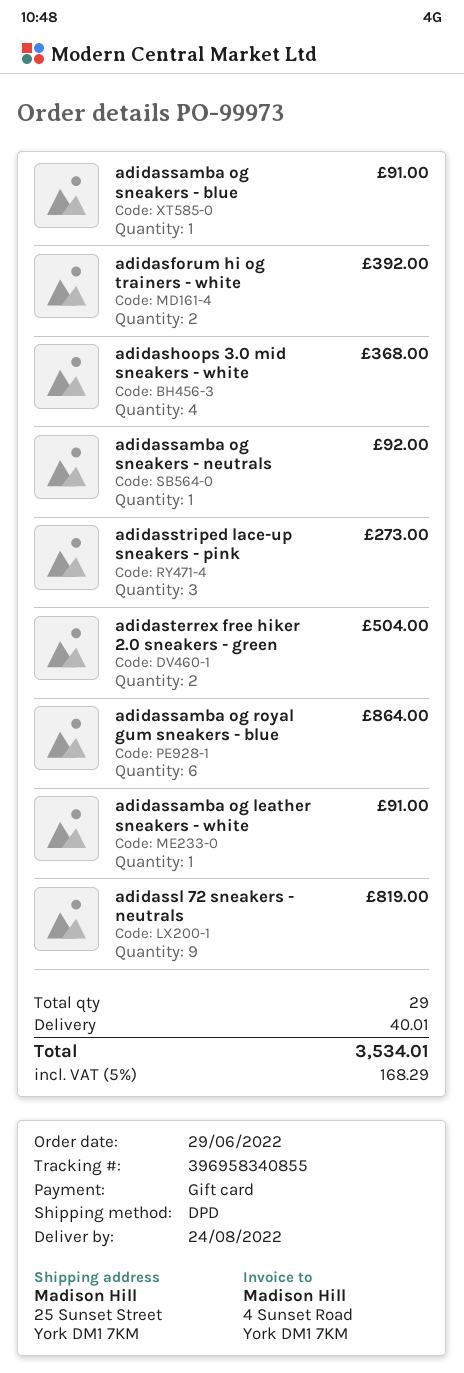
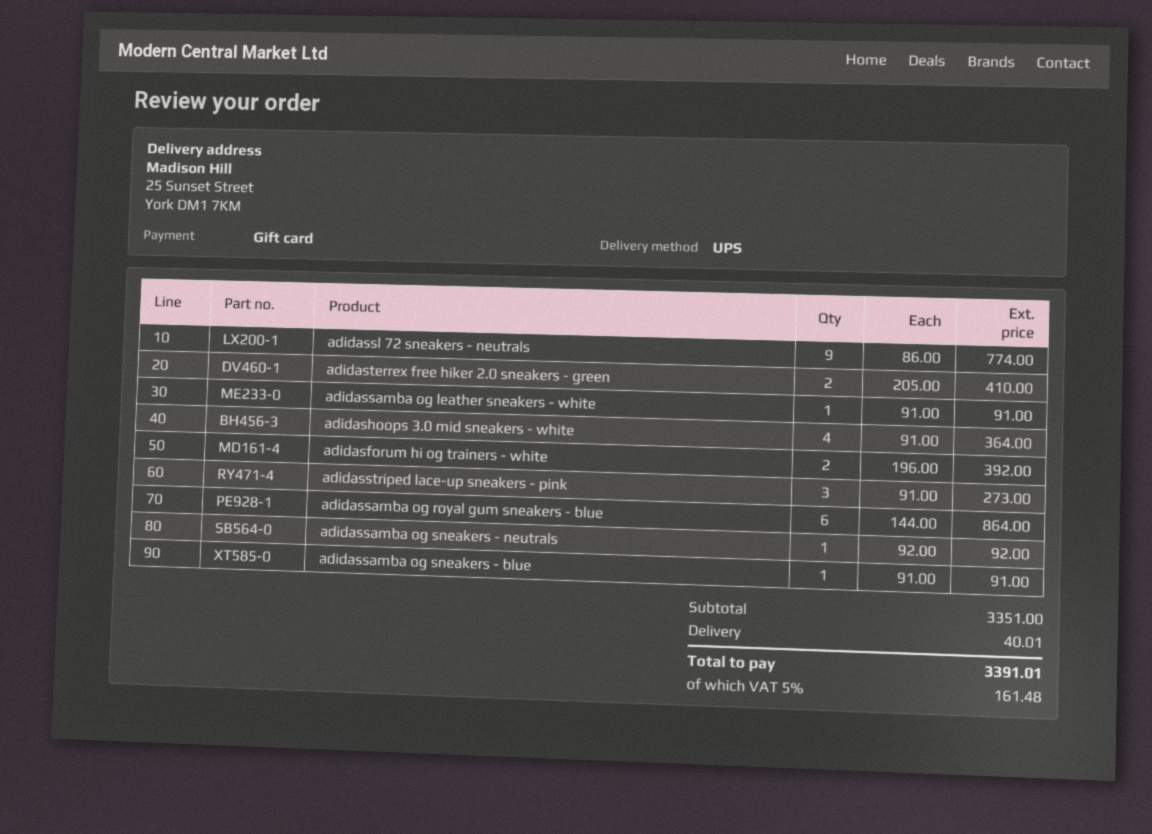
shipping method: DPD -> UPS
adidashoops 3.0 mid sneakers - white: 4 for 368.00 -> 4 for 364.00
adidasterrex free hiker 2.0 sneakers - green: 2 for 504.00 -> 2 for 410.00
adidassl 72 sneakers - neutrals: 9 for 819.00 -> 9 for 774.00
tax: 5% = 168.29 -> 5% = 161.48
total: 3534.01 -> 3391.01

